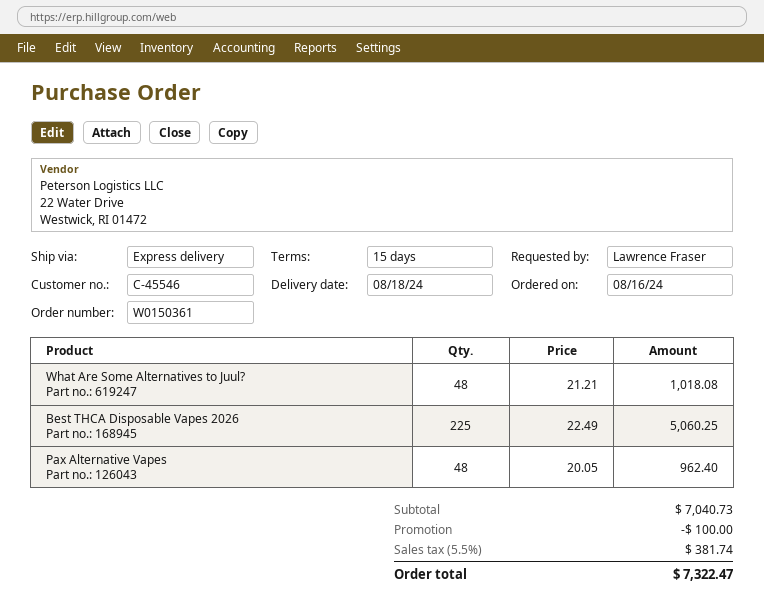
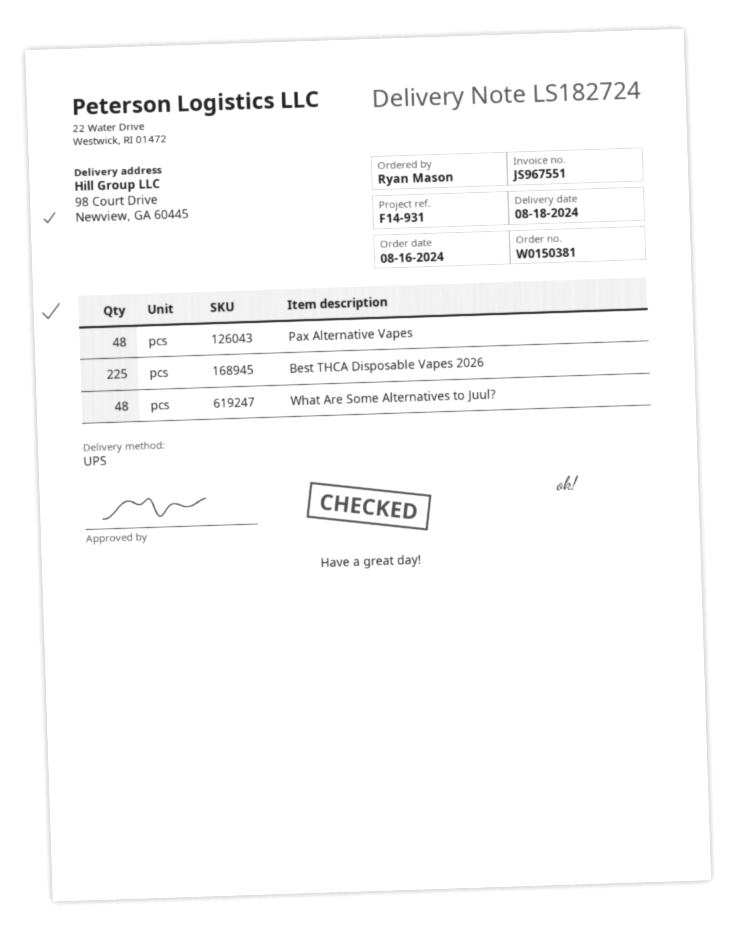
order number: W0150361 -> W0150381
ordered by: Lawrence Fraser -> Ryan Mason
shipping method: express -> UPS

